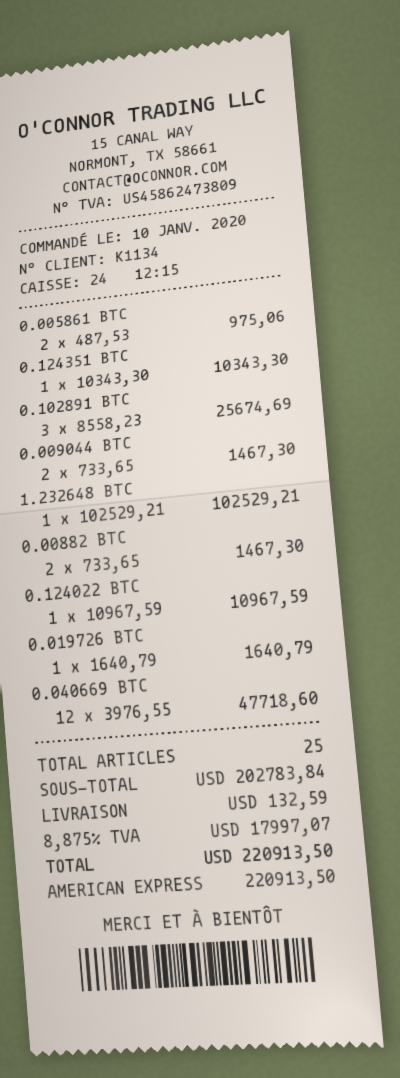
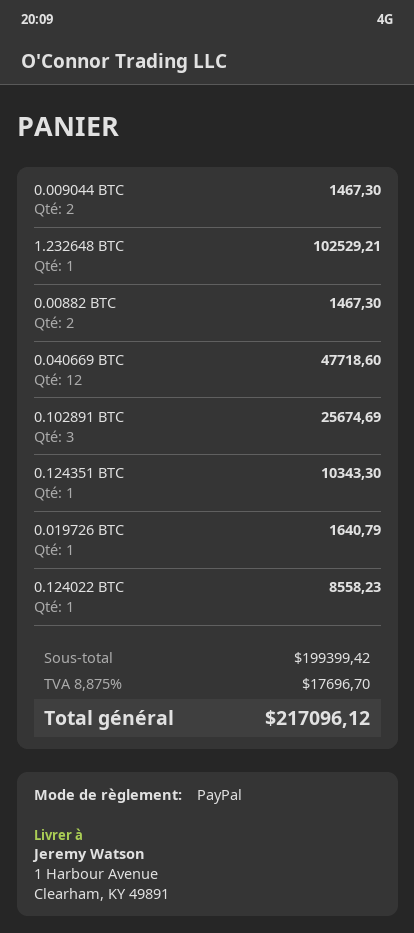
payment method: American Express -> PayPal
0.005861 BTC: 2 for 975.06 -> none
0.124022 BTC: 1 for 10967.59 -> 1 for 8558.23
subtotal: 202783.84 -> 199399.42
shipping: 132.59 -> none
tax: 8.875% = 17997.07 -> 8.875% = 17696.70
total: 220913.50 -> 217096.12

